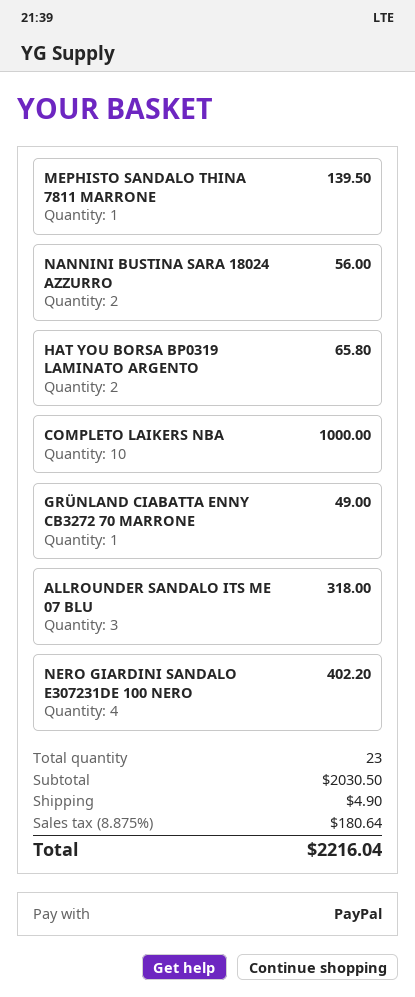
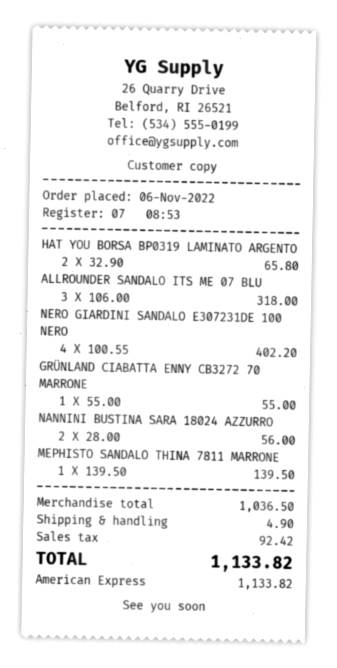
payment method: PayPal -> American Express
COMPLETO LAIKERS NBA: 10 for 1000.00 -> none
GRÜNLAND CIABATTA ENNY CB3272 70 MARRONE: 1 for 49.00 -> 1 for 55.00
subtotal: 2030.50 -> 1036.50
tax: 180.64 -> 92.42
total: 2216.04 -> 1133.82

